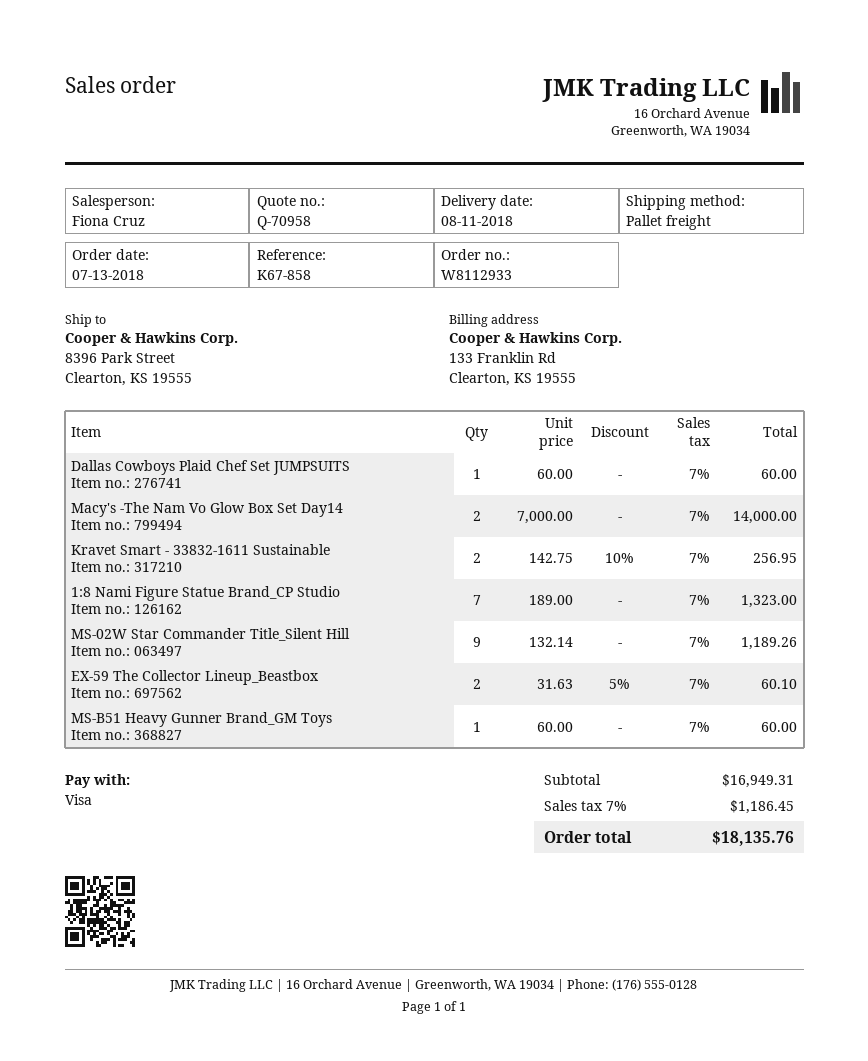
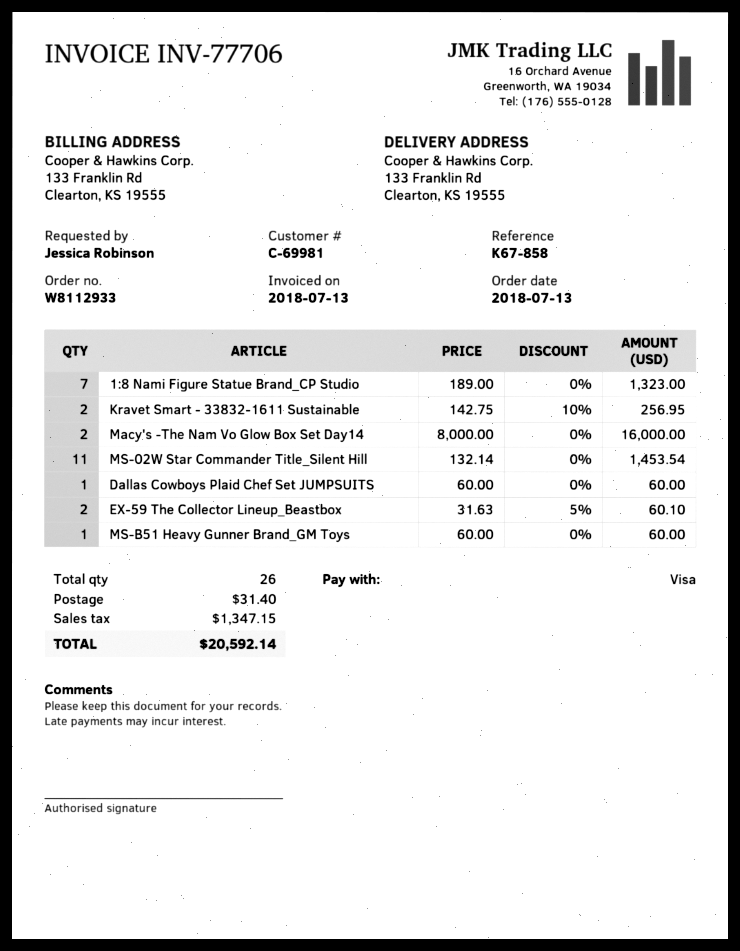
ship to: 8396 Park Street, Clearton, KS 19555 -> 133 Franklin Rd, Clearton, KS 19555
Macy's -The Nam Vo Glow Box Set Day14: 2 x 7000.00 = 14000.00 -> 2 x 8000.00 = 16000.00
MS-02W Star Commander Title_Silent Hill: 9 x 132.14 = 1189.26 -> 11 x 132.14 = 1453.54
shipping: none -> 31.40
tax: 1186.45 -> 1347.15
total: 18135.76 -> 20592.14

